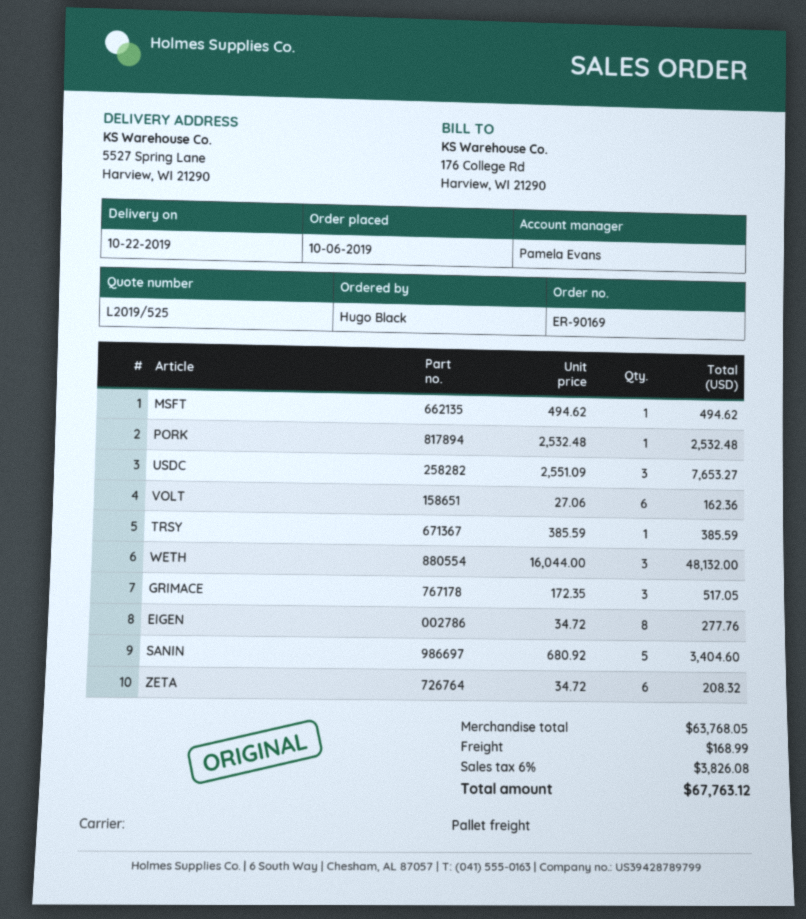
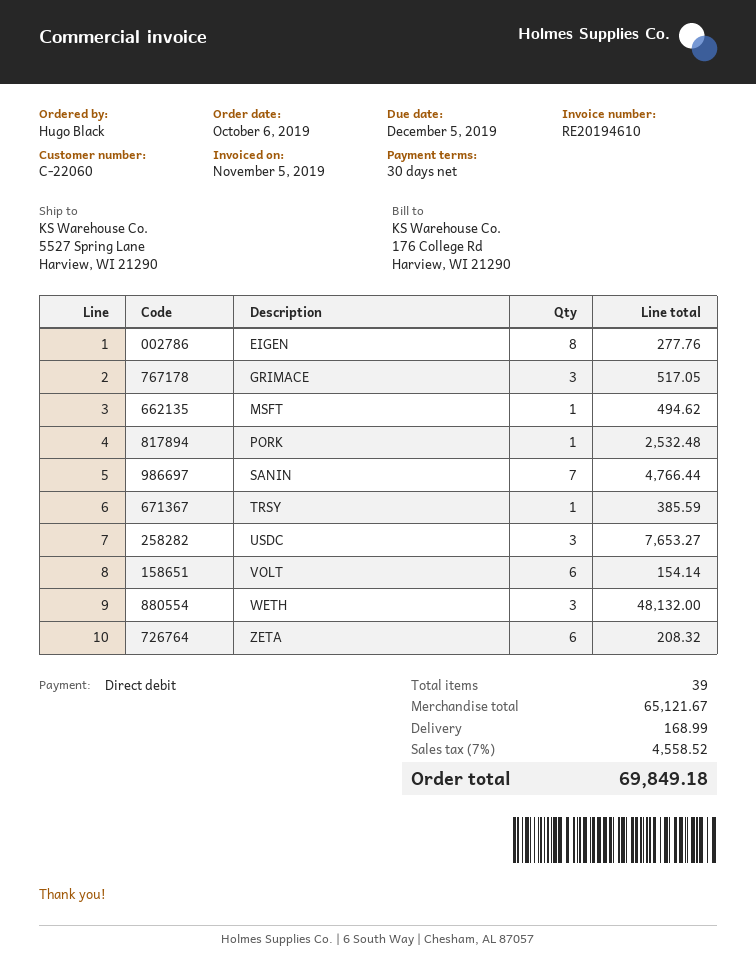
VOLT: 6 for 162.36 -> 6 for 154.14
SANIN: 5 for 3404.60 -> 7 for 4766.44
subtotal: 63768.05 -> 65121.67
tax: 6% = 3826.08 -> 7% = 4558.52
total: 67763.12 -> 69849.18

